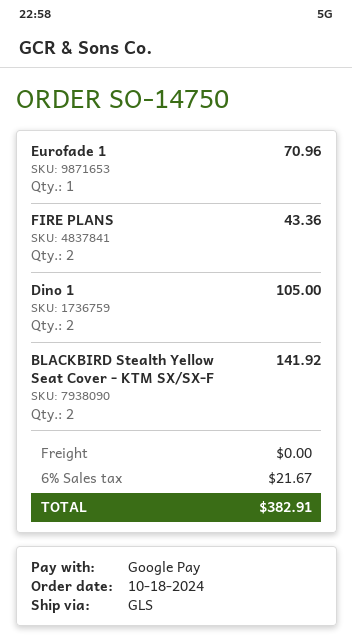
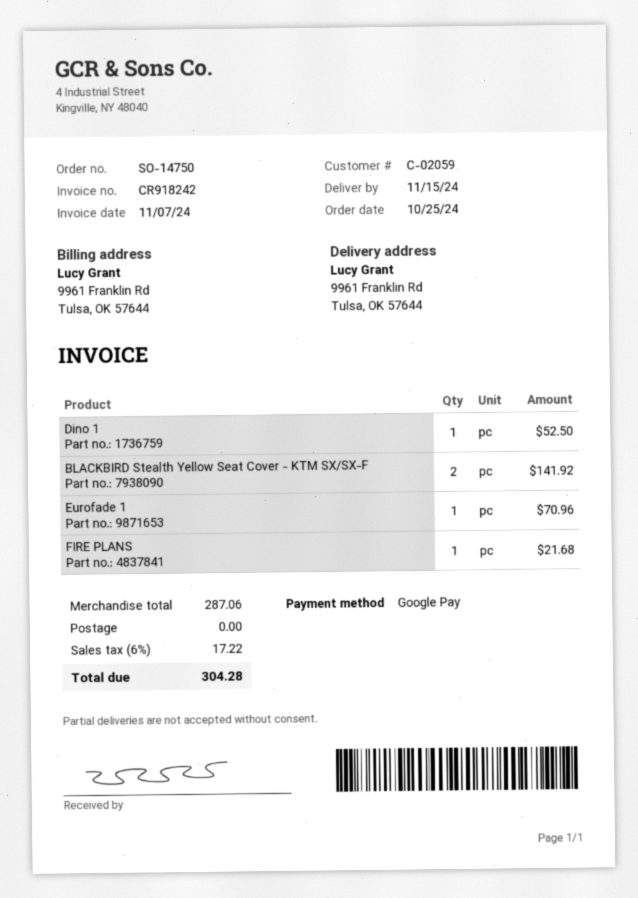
order date: 2024-10-18 -> 2024-10-25
FIRE PLANS: 2 for 43.36 -> 1 for 21.68
Dino 1: 2 for 105.00 -> 1 for 52.50
tax: 6% = 21.67 -> 6% = 17.22
total: 382.91 -> 304.28

